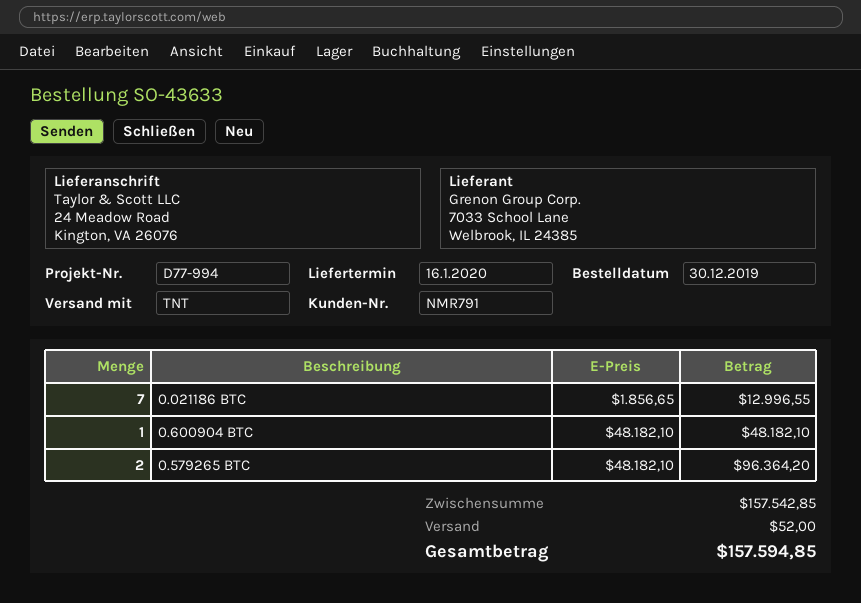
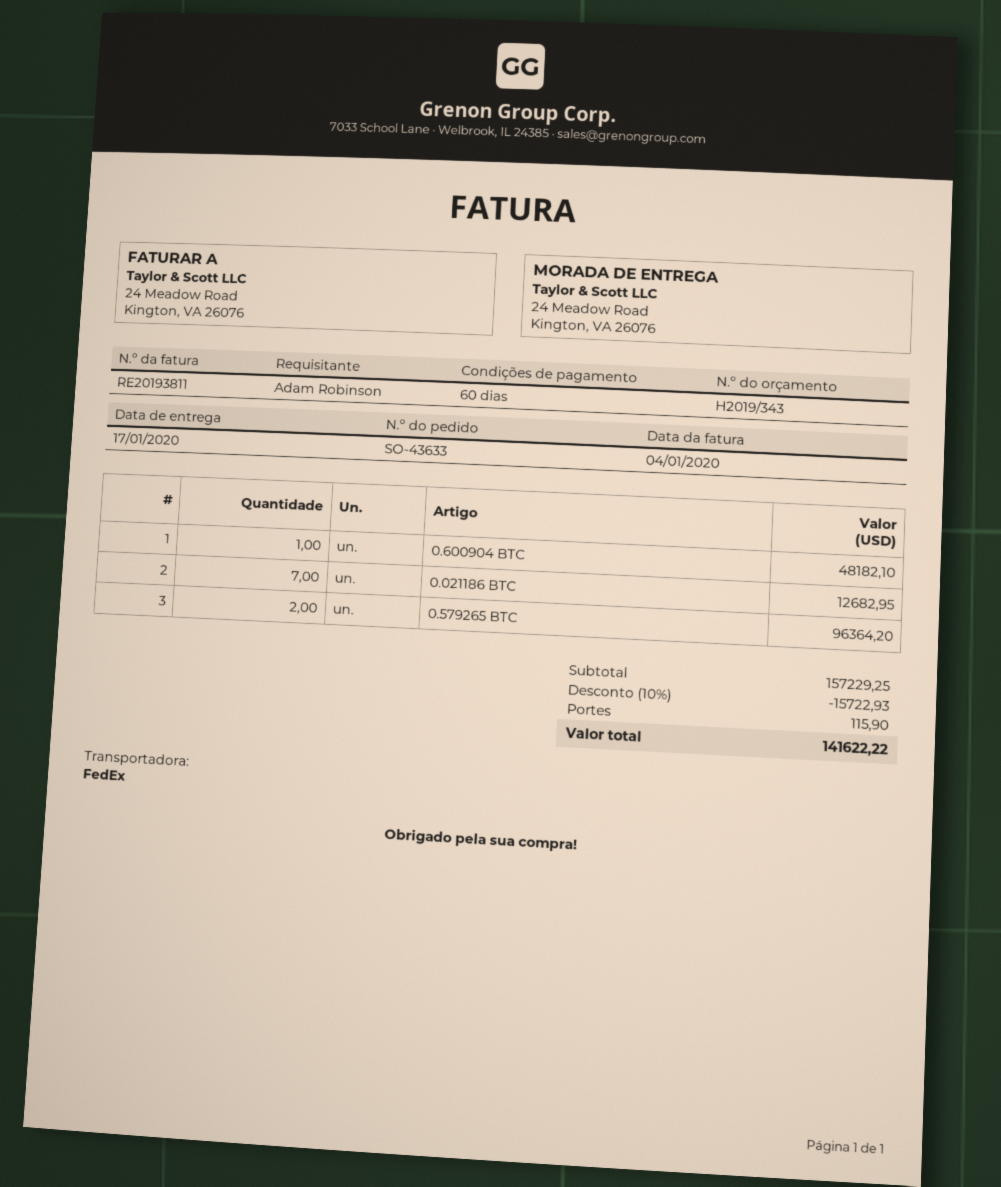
delivery date: 2020-01-16 -> 2020-01-17
shipping method: TNT -> FedEx
0.021186 BTC: 7 for 12996.55 -> 7 for 12682.95
subtotal: 157542.85 -> 157229.25
discount: none -> 10% = 15722.93
shipping: 52.00 -> 115.90
total: 157594.85 -> 141622.22

